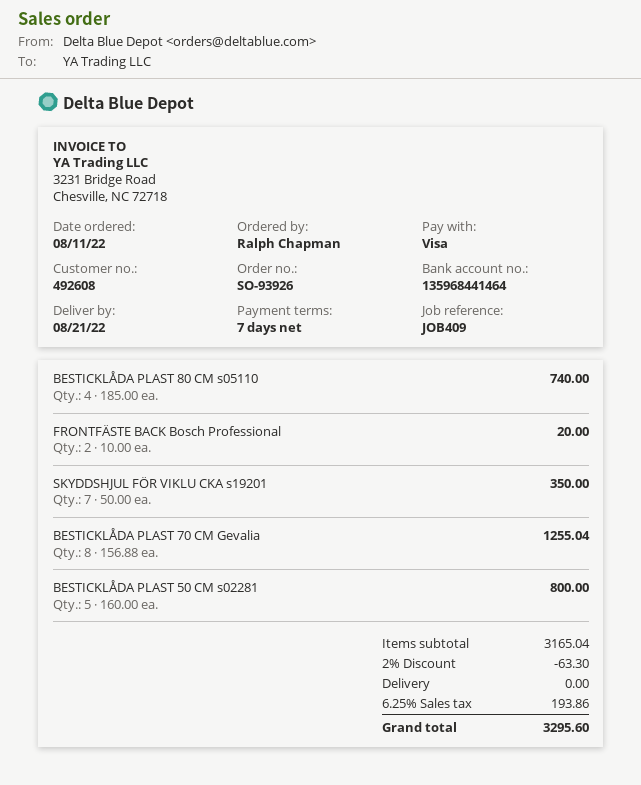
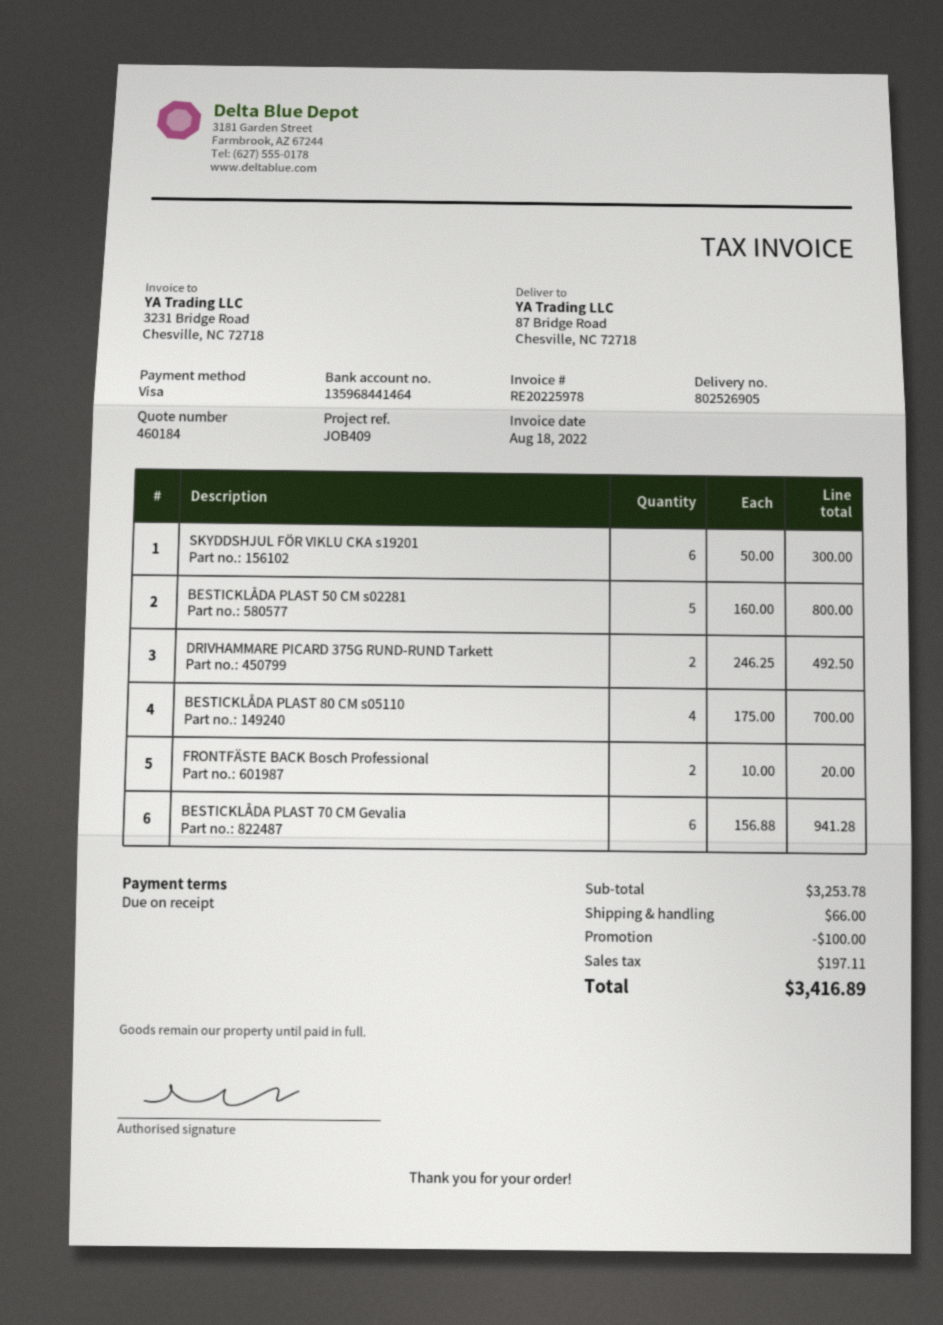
payment terms: 7 days -> on receipt
BESTICKLÅDA PLAST 80 CM s05110: 4 x 185.00 = 740.00 -> 4 x 175.00 = 700.00
SKYDDSHJUL FÖR VIKLU CKA s19201: 7 x 50.00 = 350.00 -> 6 x 50.00 = 300.00
BESTICKLÅDA PLAST 70 CM Gevalia: 8 x 156.88 = 1255.04 -> 6 x 156.88 = 941.28
DRIVHAMMARE PICARD 375G RUND-RUND Tarkett: none -> 2 x 246.25 = 492.50
subtotal: 3165.04 -> 3253.78
discount: 63.30 -> 100.00
shipping: 0.00 -> 66.00
tax: 193.86 -> 197.11
total: 3295.60 -> 3416.89

